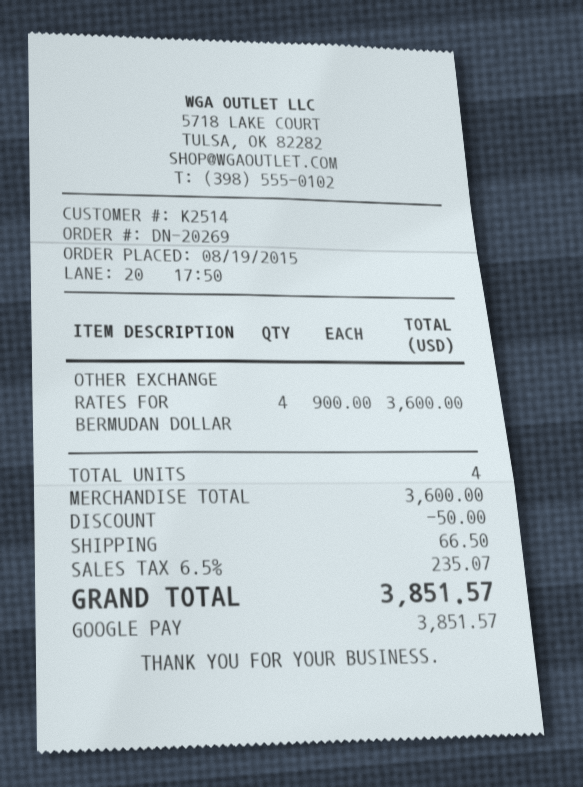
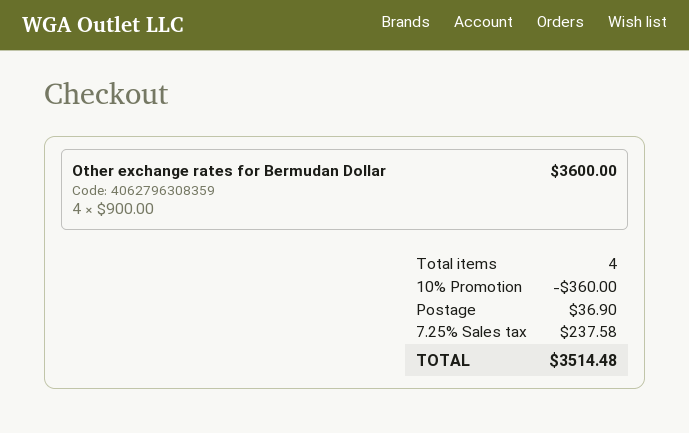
discount: 50.00 -> 360.00
shipping: 66.50 -> 36.90
tax: 6.5% = 235.07 -> 7.25% = 237.58
total: 3851.57 -> 3514.48

